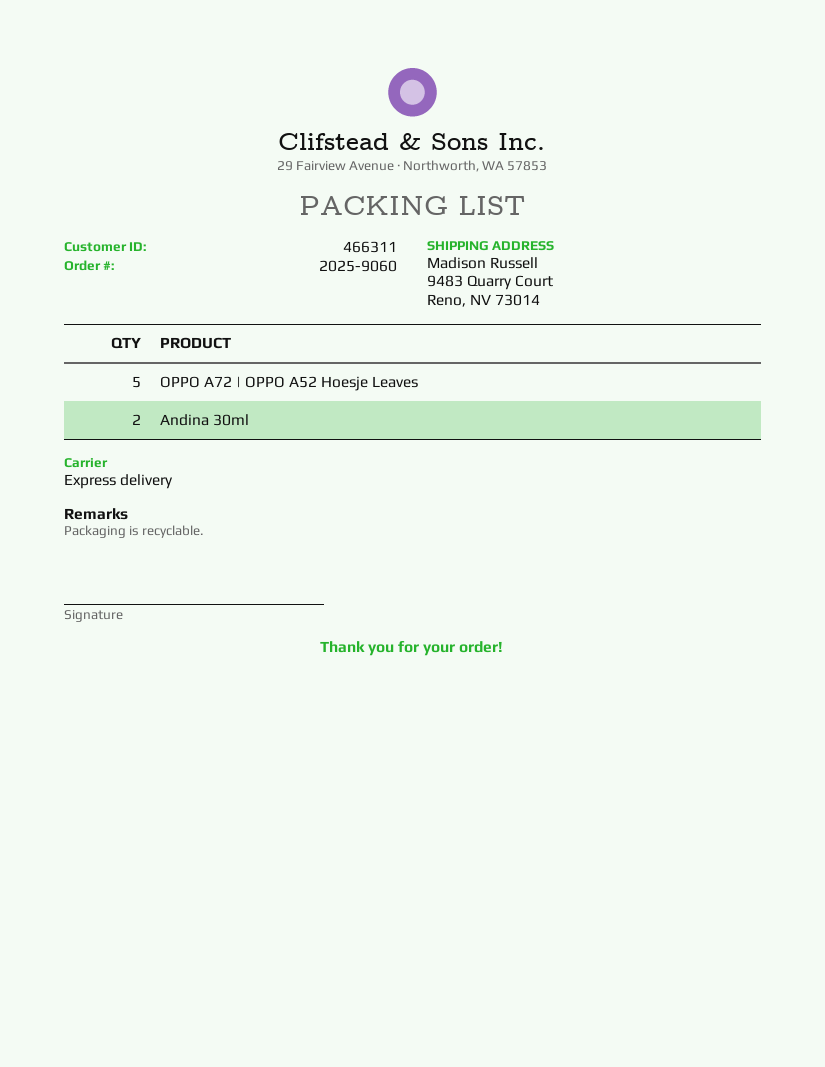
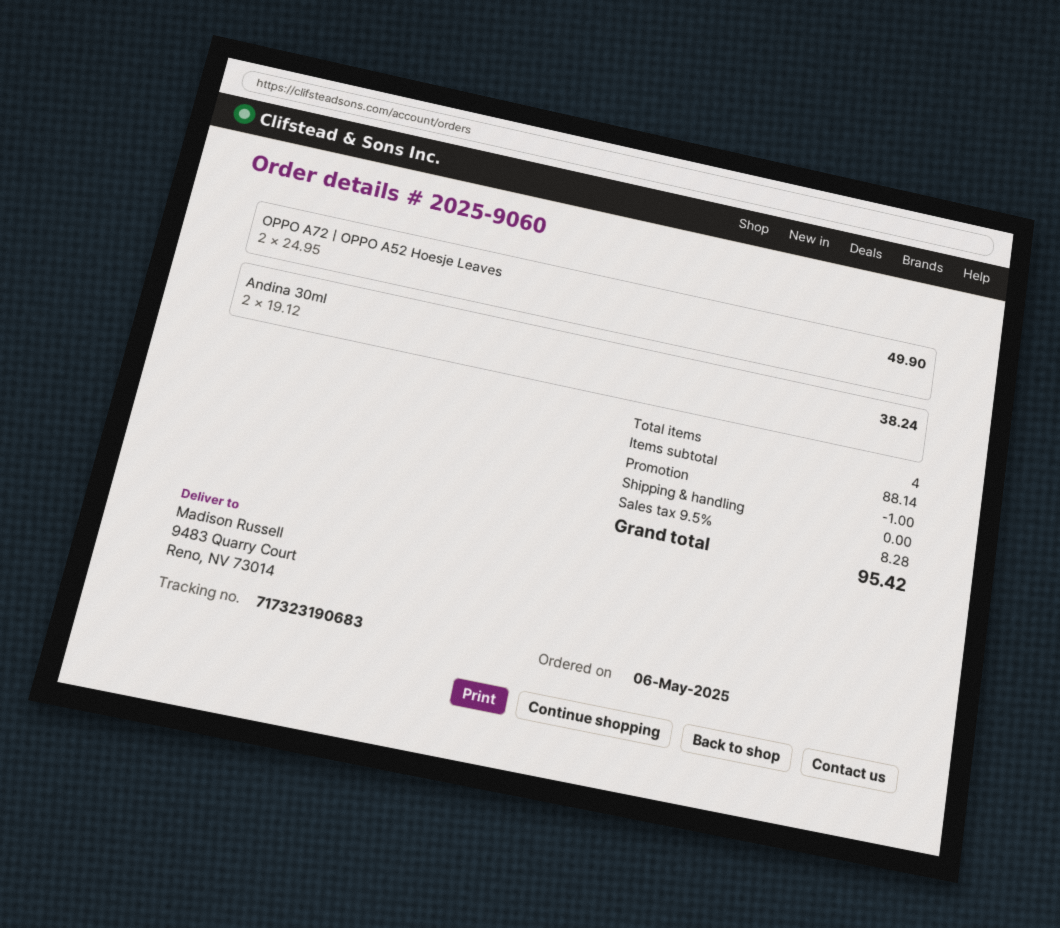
OPPO A72 | OPPO A52 Hoesje Leaves: 5 -> 2

